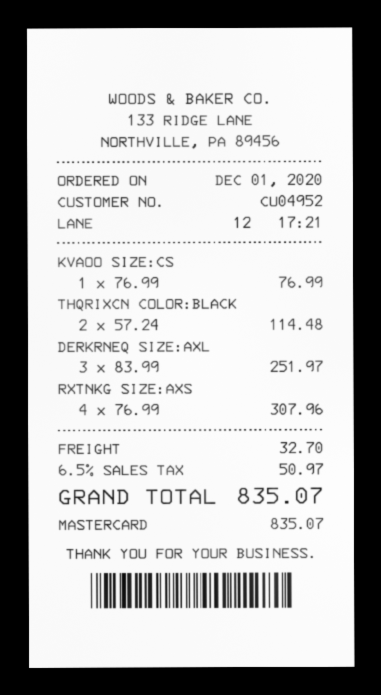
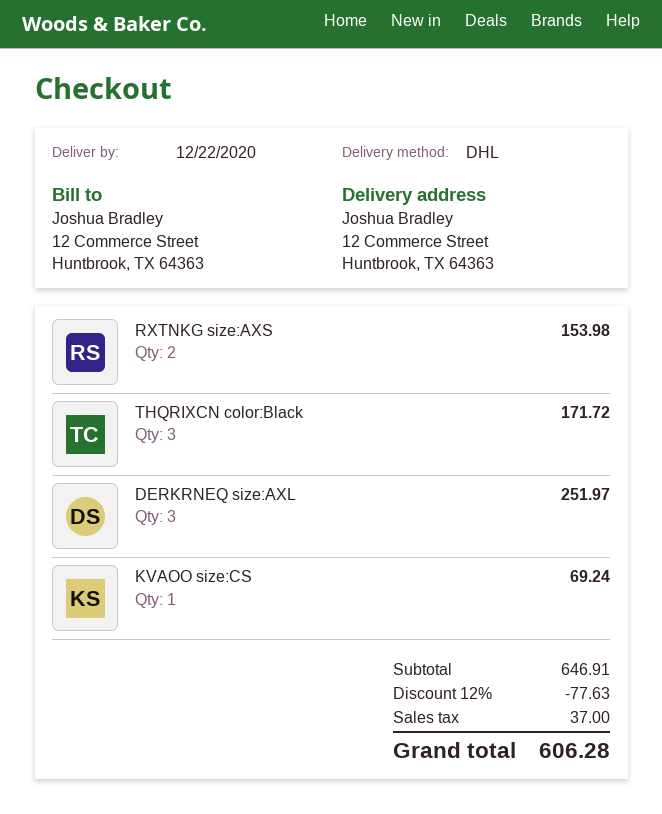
KVAOO SIZE:CS: 1 for 76.99 -> 1 for 69.24
THQRIXCN COLOR:BLACK: 2 for 114.48 -> 3 for 171.72
RXTNKG SIZE:AXS: 4 for 307.96 -> 2 for 153.98
discount: none -> 12% = 77.63
shipping: 32.70 -> none
tax: 50.97 -> 37.00
total: 835.07 -> 606.28

